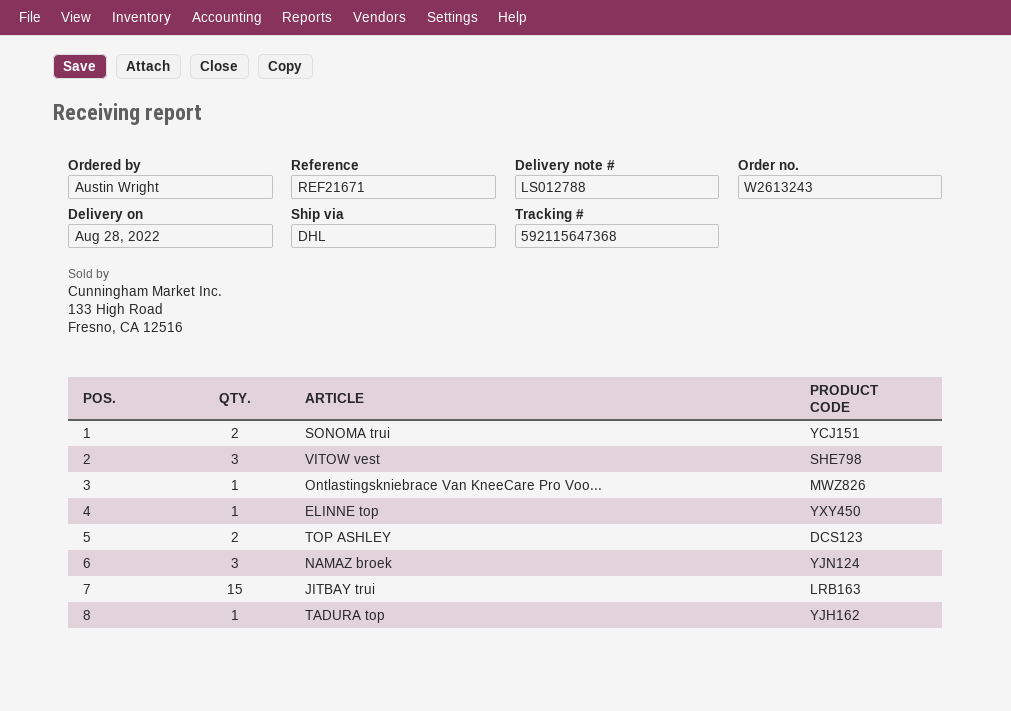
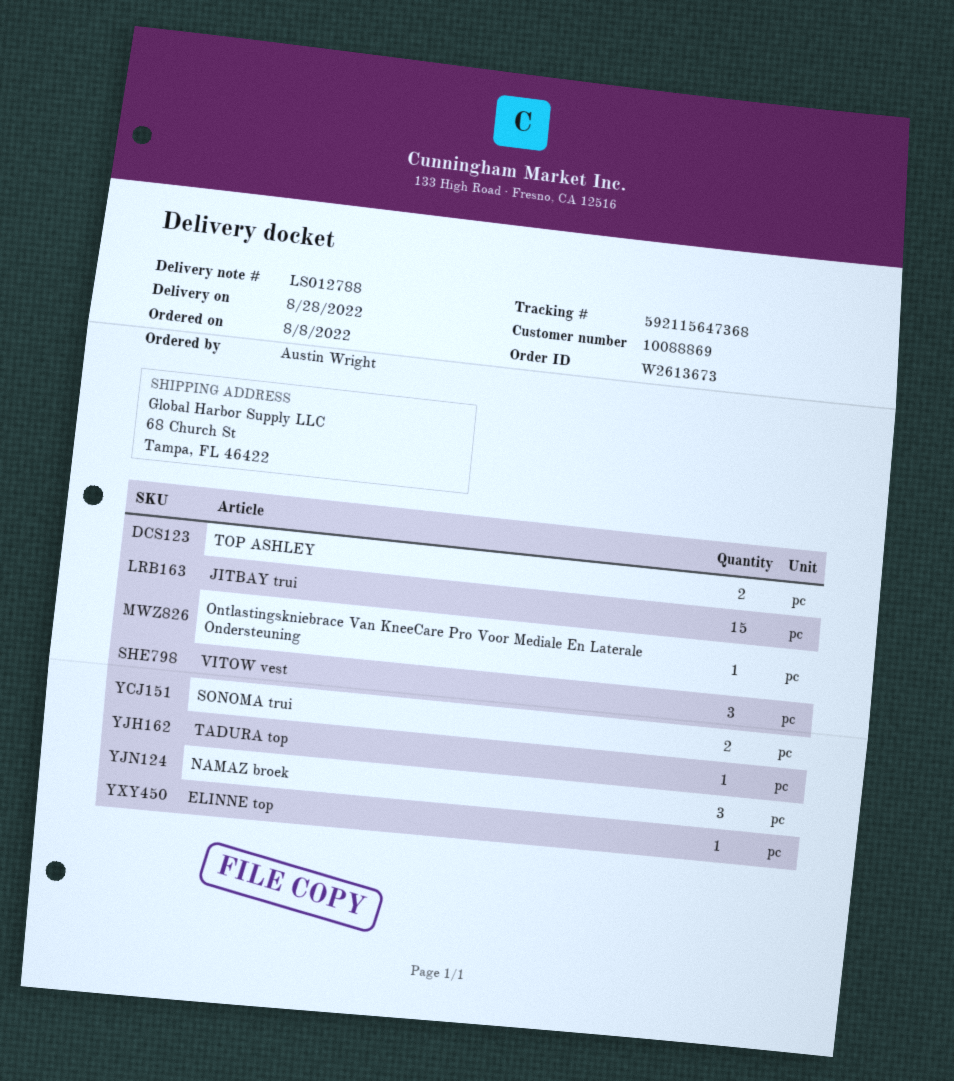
order number: W2613243 -> W2613673

